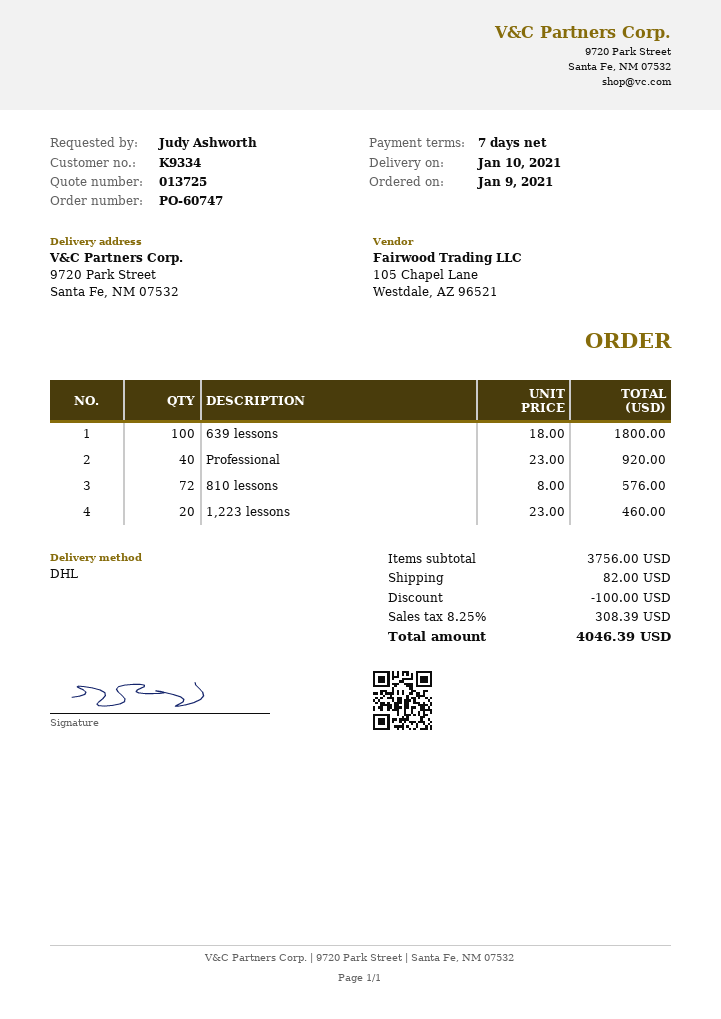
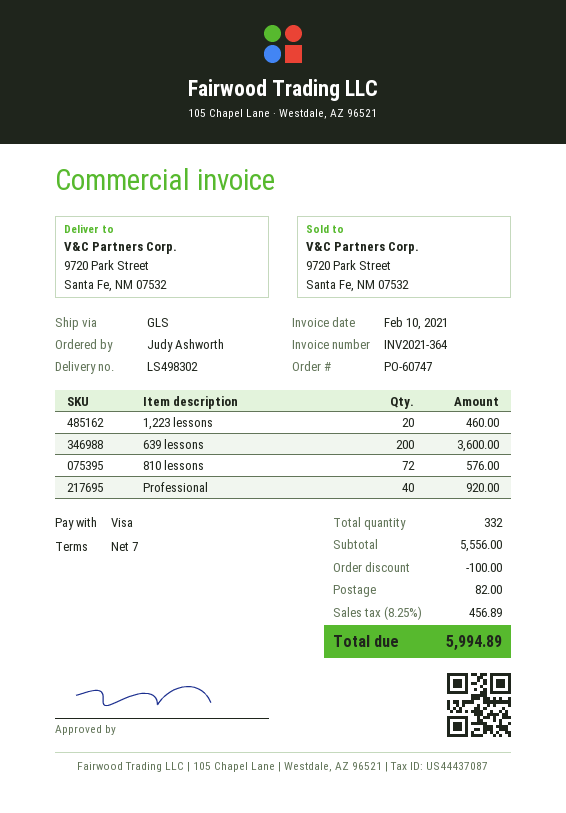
shipping method: DHL -> GLS
639 lessons: 100 for 1800.00 -> 200 for 3600.00
subtotal: 3756.00 -> 5556.00
tax: 8.25% = 308.39 -> 8.25% = 456.89
total: 4046.39 -> 5994.89

